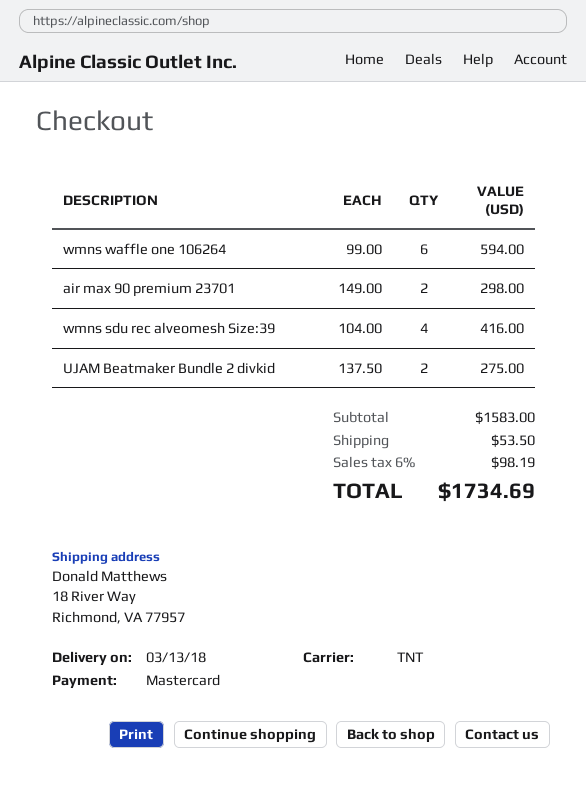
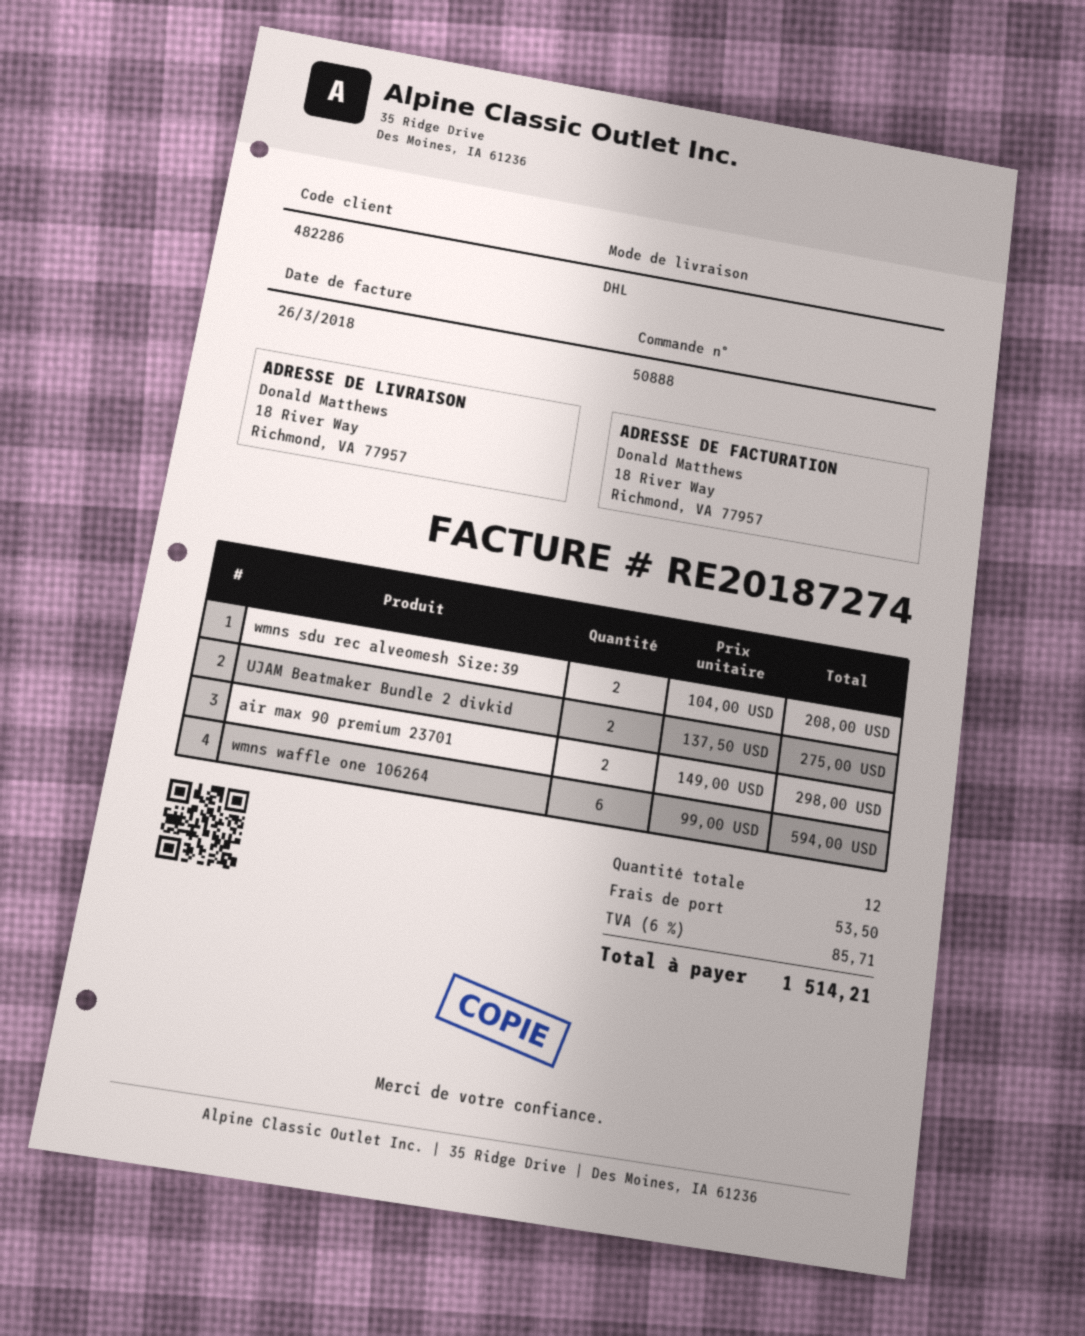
shipping method: TNT -> DHL
wmns sdu rec alveomesh Size:39: 4 x 104.00 = 416.00 -> 2 x 104.00 = 208.00
tax: 6% = 98.19 -> 6% = 85.71
total: 1734.69 -> 1514.21

